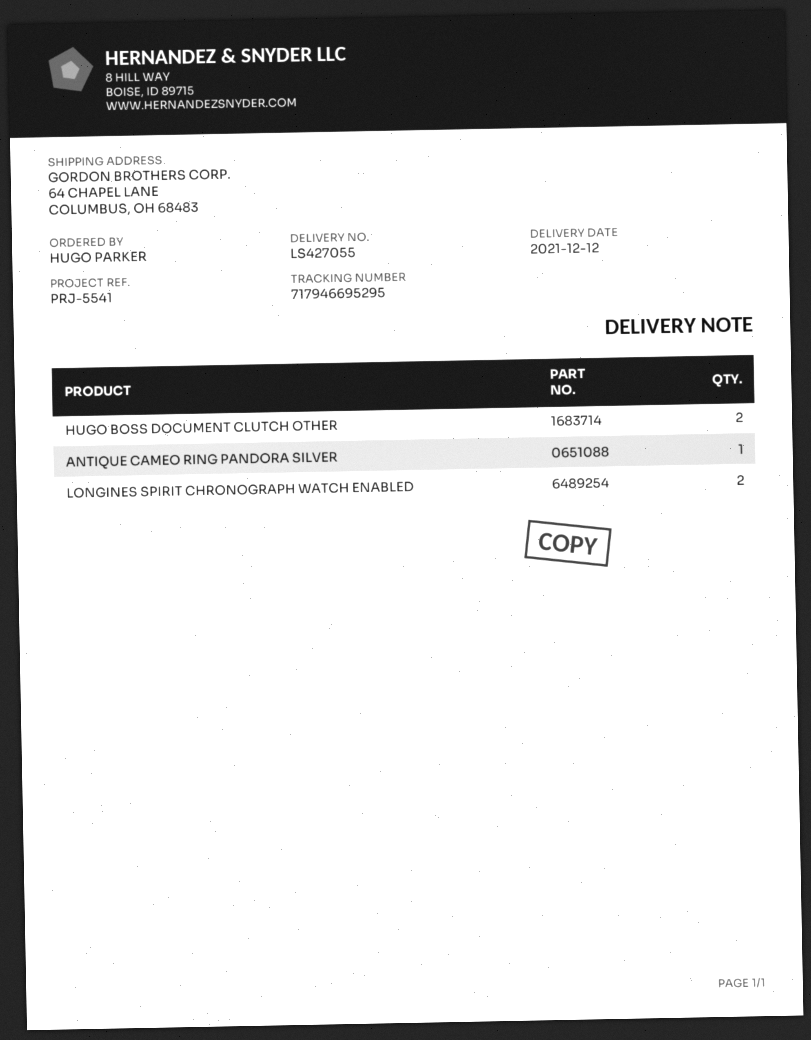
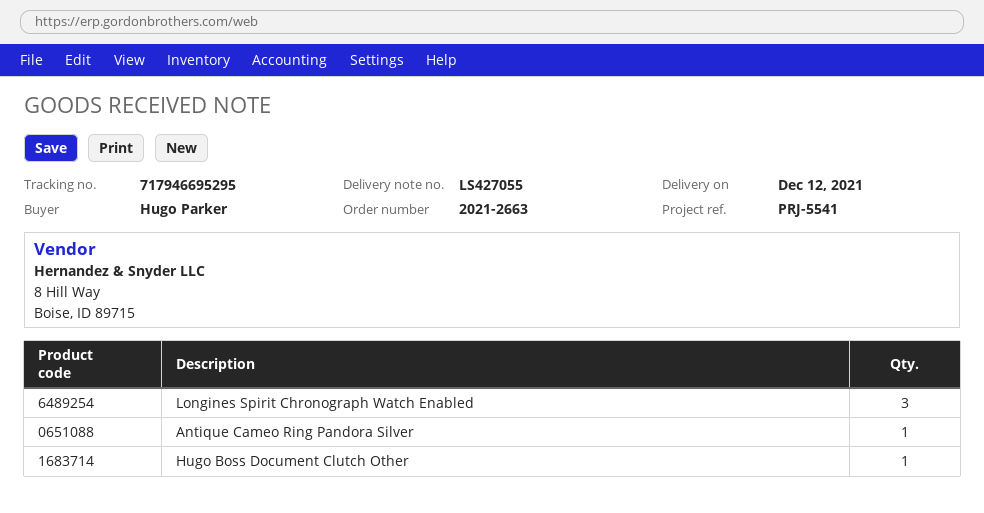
HUGO BOSS DOCUMENT CLUTCH OTHER: 2 -> 1
LONGINES SPIRIT CHRONOGRAPH WATCH ENABLED: 2 -> 3

